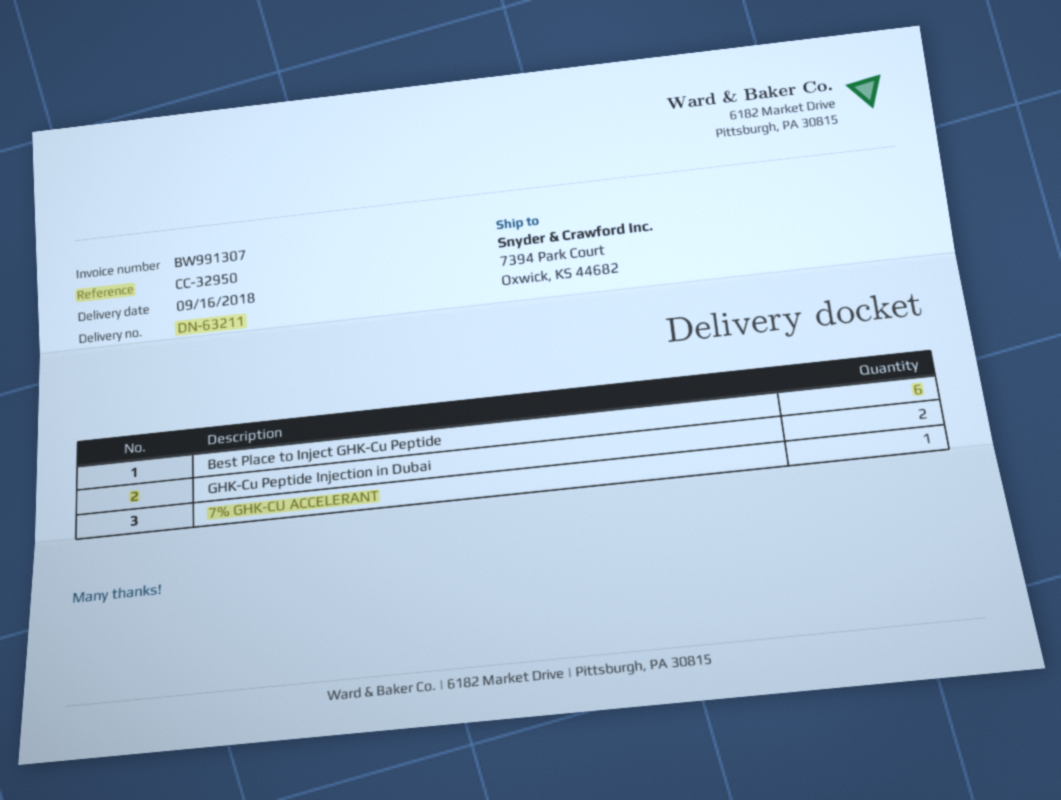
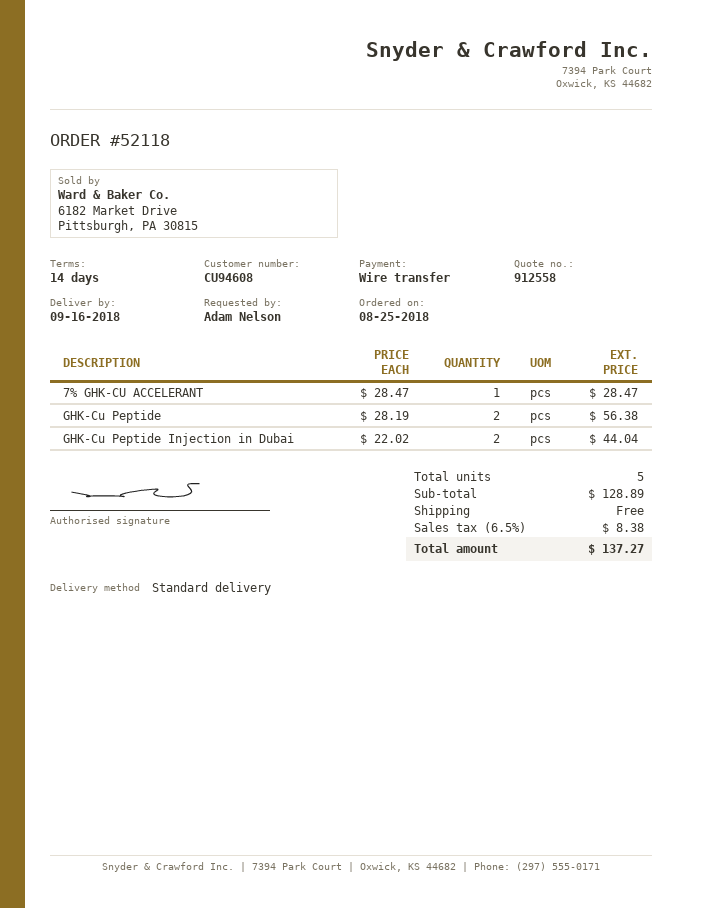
Best Place to Inject GHK-Cu Peptide: 6 -> none
GHK-Cu Peptide: none -> 2

